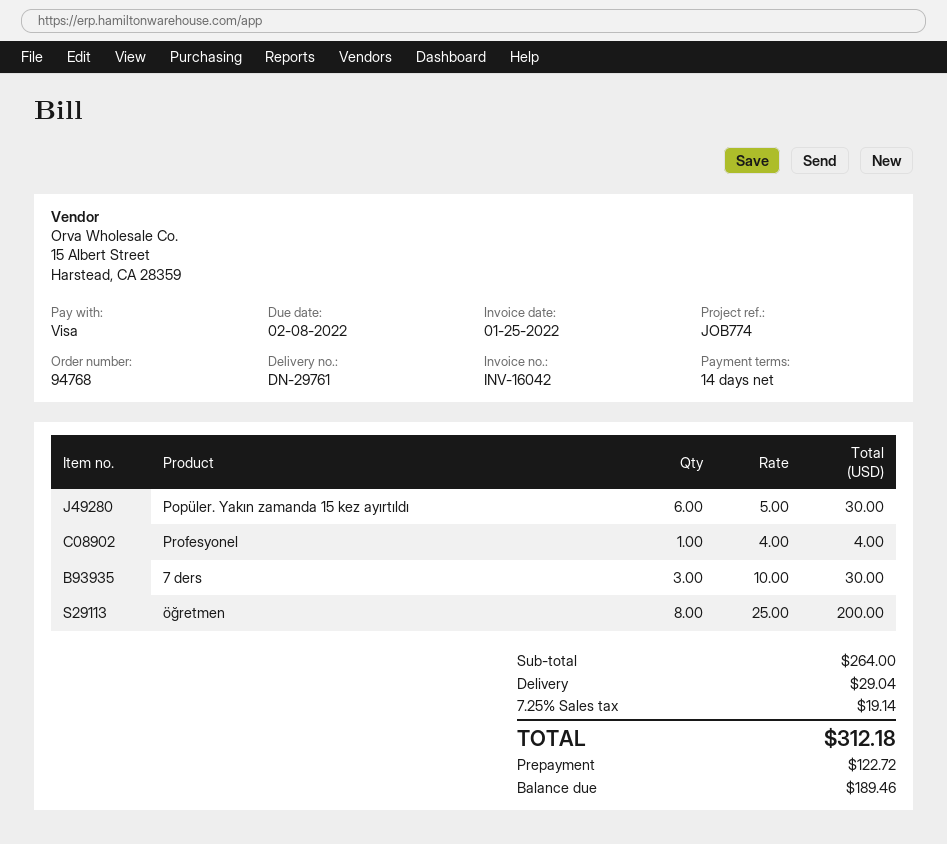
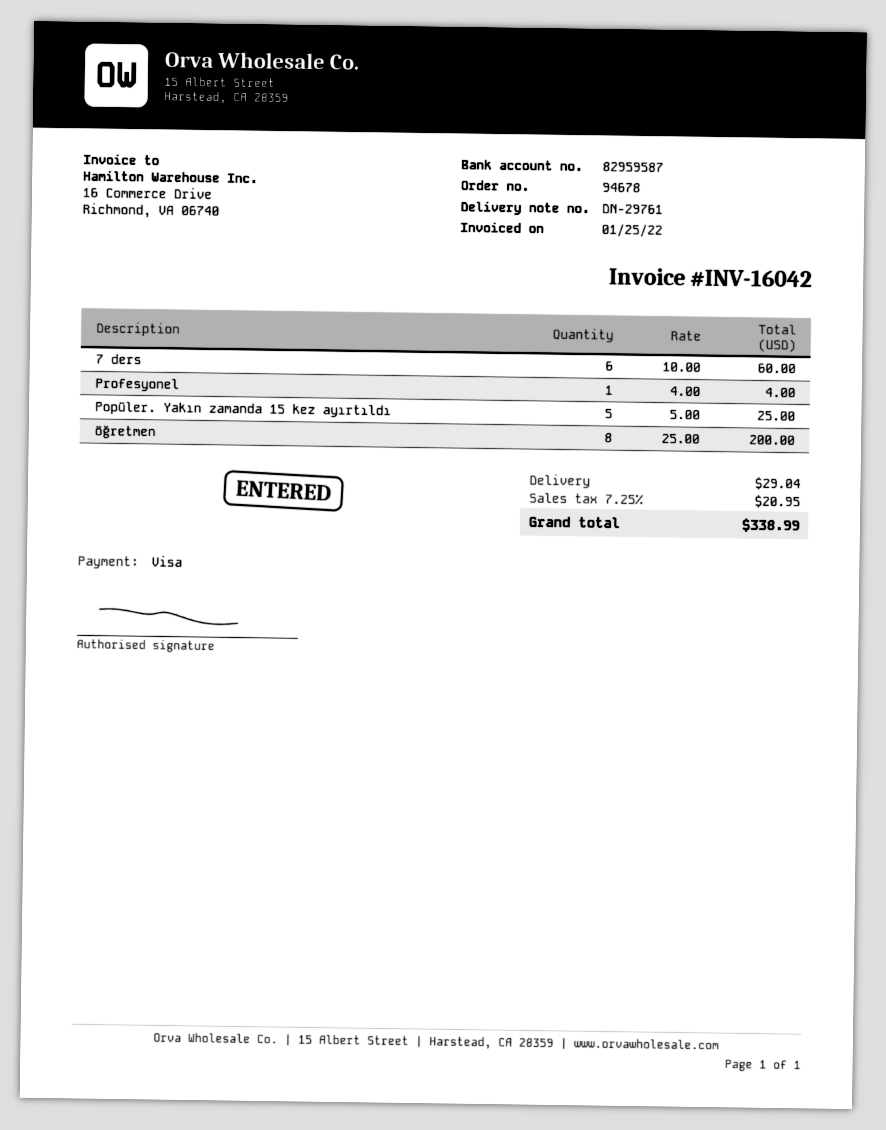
order number: 94768 -> 94678
Popüler. Yakın zamanda 15 kez ayırtıldı: 6 x 5.00 = 30.00 -> 5 x 5.00 = 25.00
7 ders: 3 x 10.00 = 30.00 -> 6 x 10.00 = 60.00
tax: 7.25% = 19.14 -> 7.25% = 20.95
total: 312.18 -> 338.99

